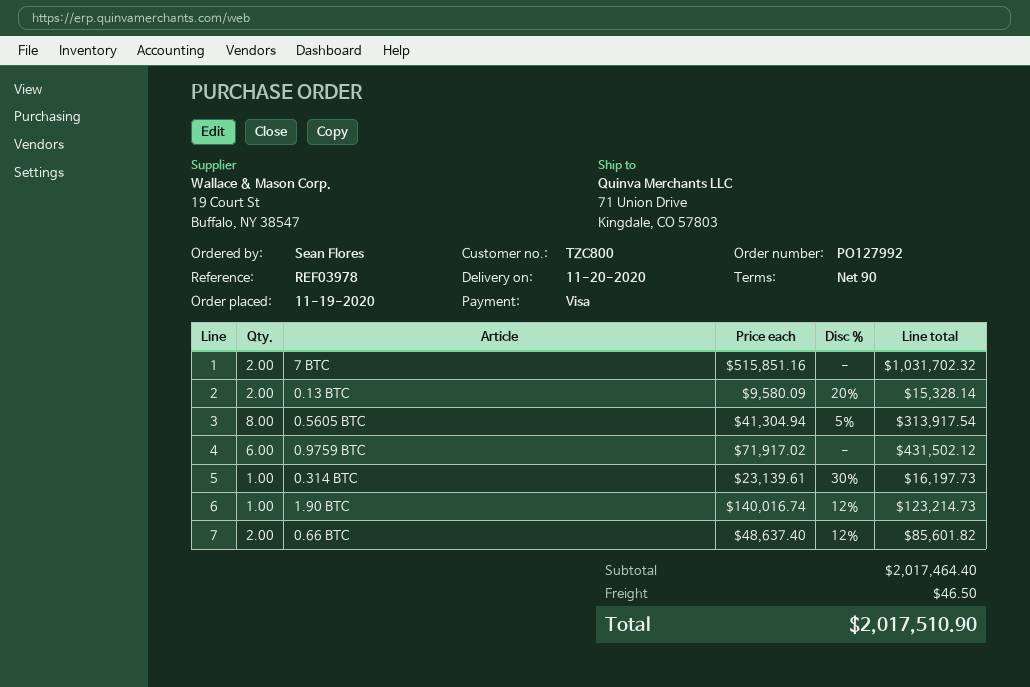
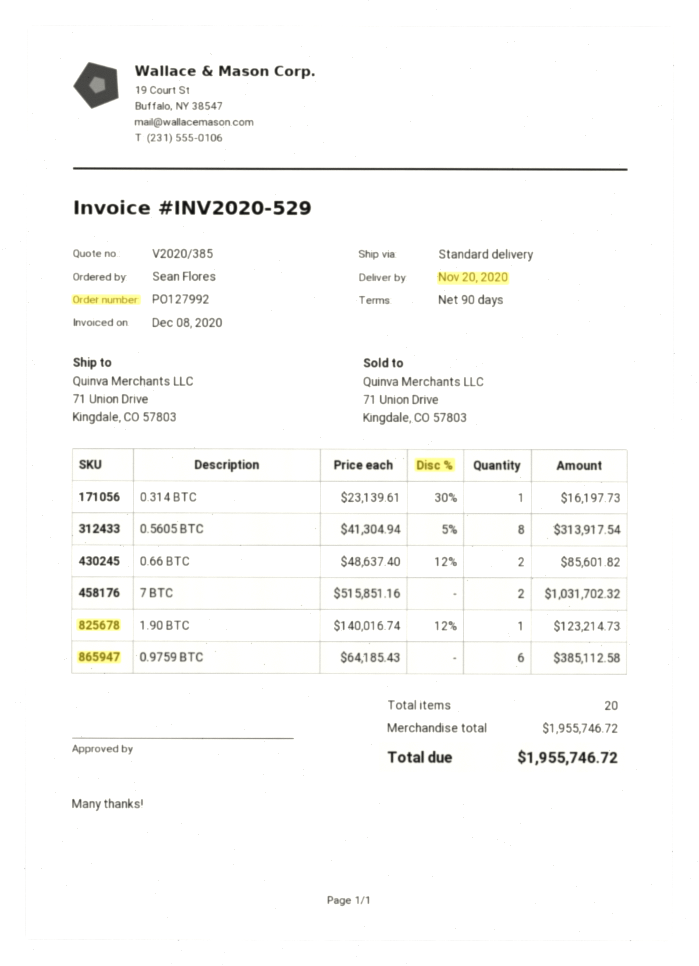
0.13 BTC: 2 x 9580.09 - 20% = 15328.14 -> none
0.9759 BTC: 6 x 71917.02 = 431502.12 -> 6 x 64185.43 = 385112.58
subtotal: 2017464.40 -> 1955746.72
shipping: 46.50 -> none
total: 2017510.90 -> 1955746.72

